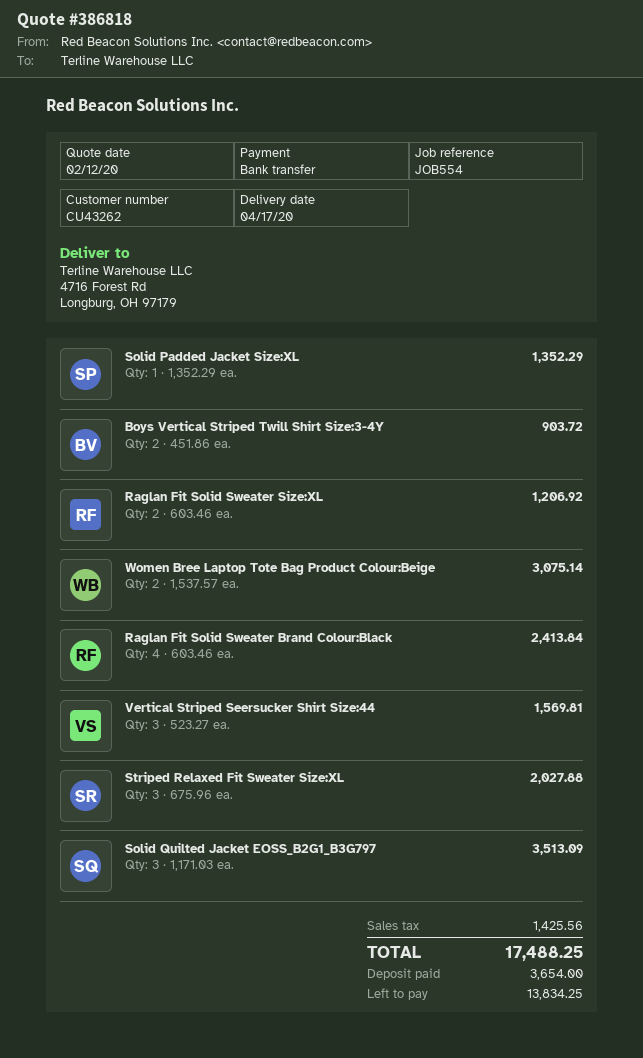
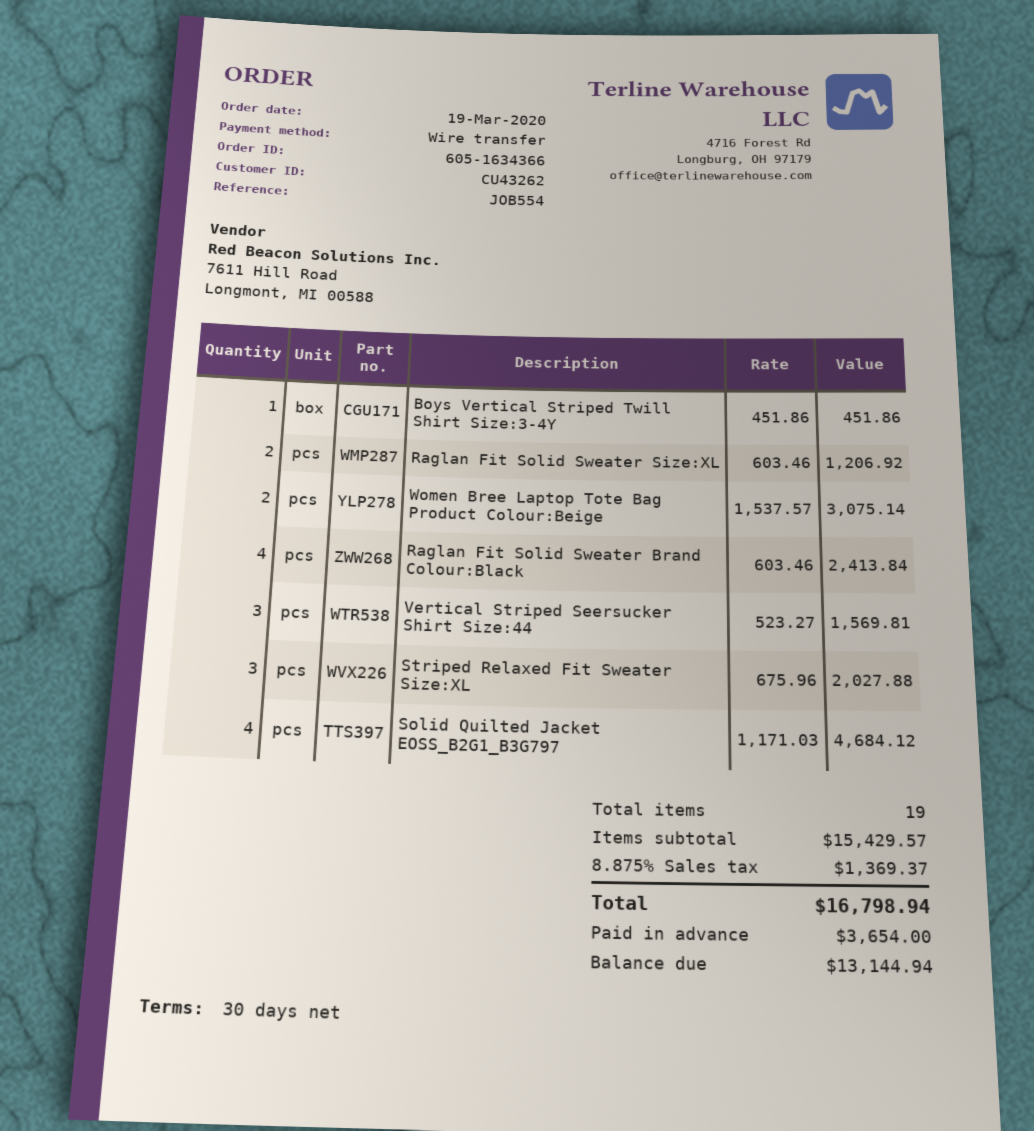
Solid Padded Jacket Size:XL: 1 x 1352.29 = 1352.29 -> none
Boys Vertical Striped Twill Shirt Size:3-4Y: 2 x 451.86 = 903.72 -> 1 x 451.86 = 451.86
Solid Quilted Jacket EOSS_B2G1_B3G797: 3 x 1171.03 = 3513.09 -> 4 x 1171.03 = 4684.12
tax: 1425.56 -> 1369.37
total: 17488.25 -> 16798.94
balance: 13834.25 -> 13144.94

